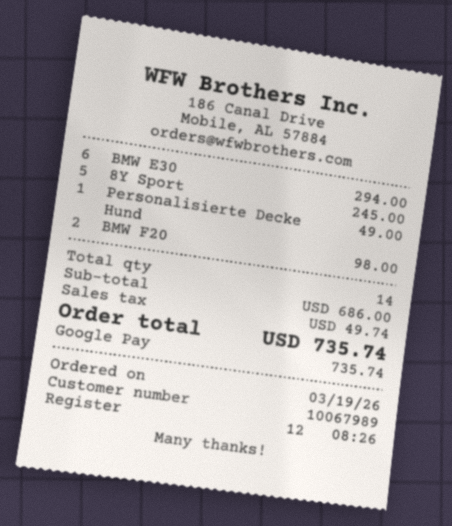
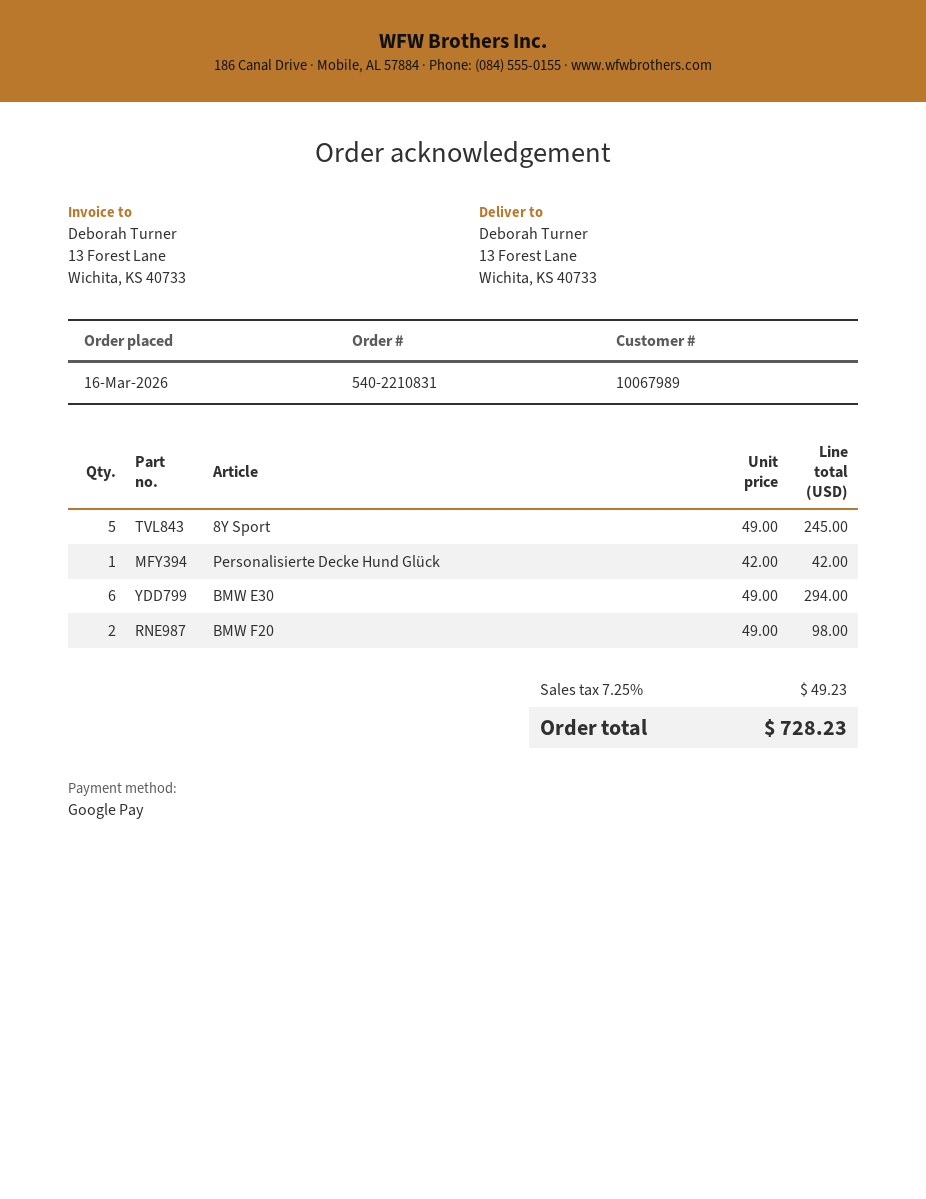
order date: 2026-03-19 -> 2026-03-16
Personalisierte Decke Hund: 1 for 49.00 -> 1 for 42.00
tax: 49.74 -> 49.23
total: 735.74 -> 728.23

